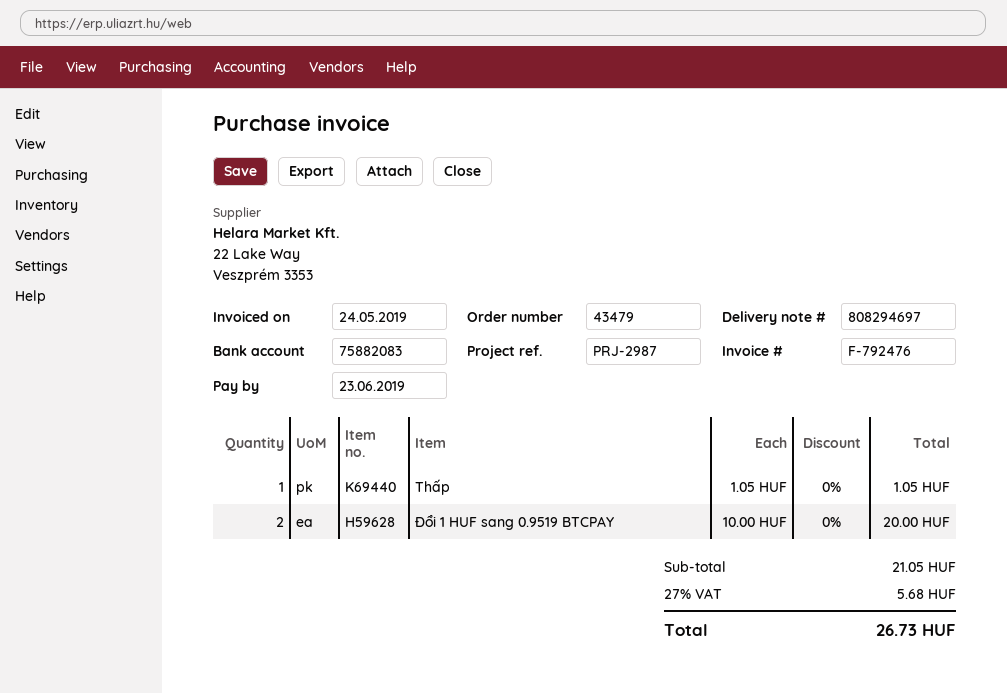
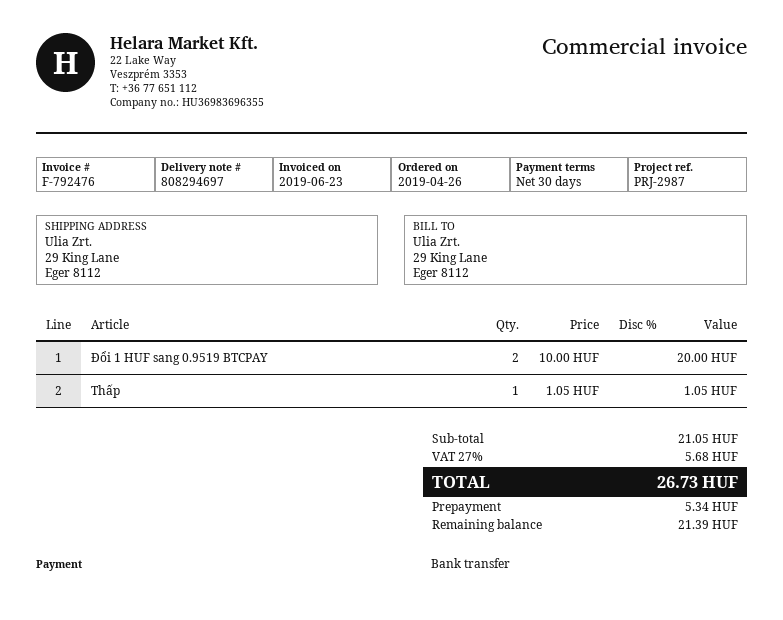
invoice date: 2019-05-24 -> 2019-06-23

